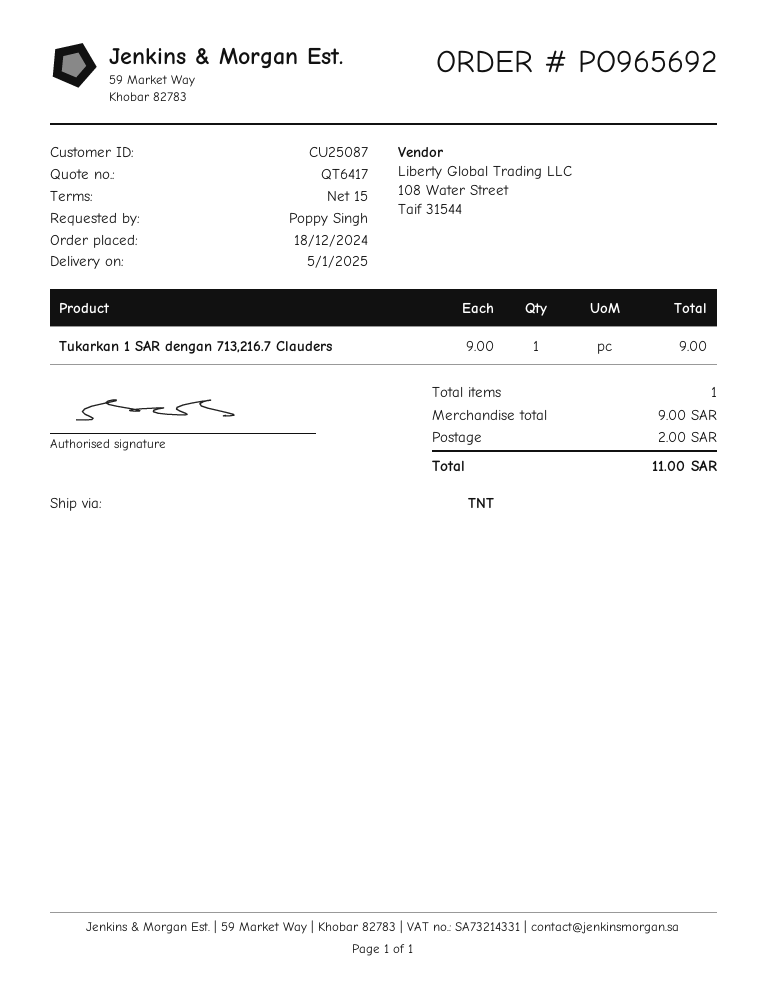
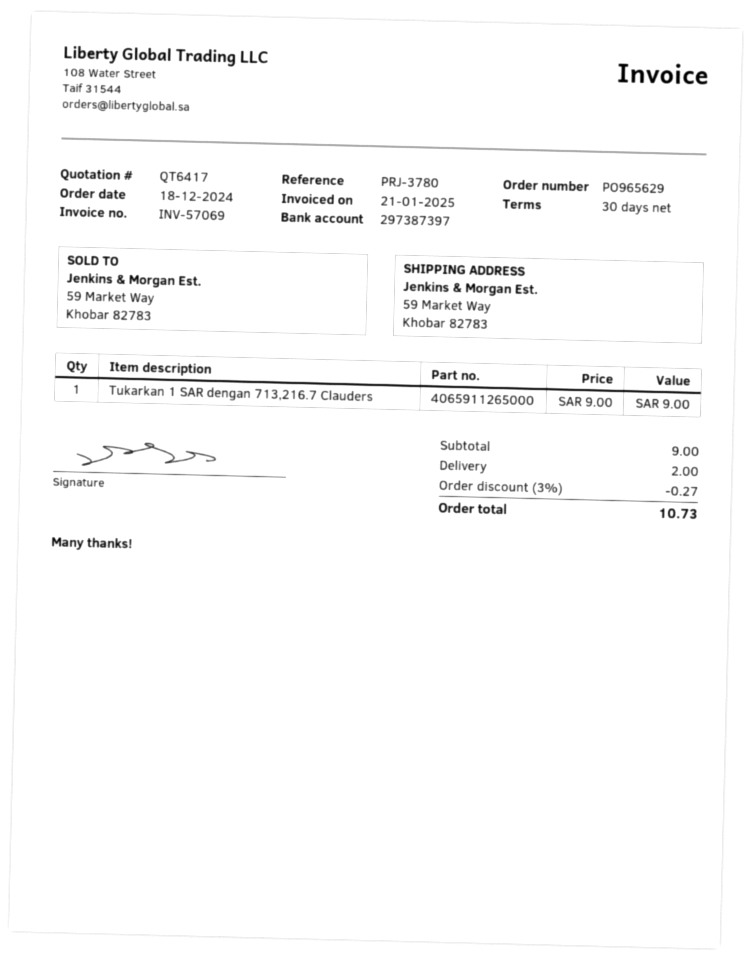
order number: PO965692 -> PO965629
payment terms: 15 days -> 30 days
discount: none -> 3% = 0.27
total: 11.00 -> 10.73

